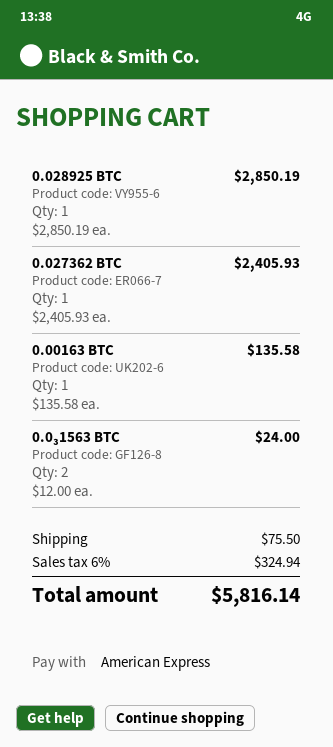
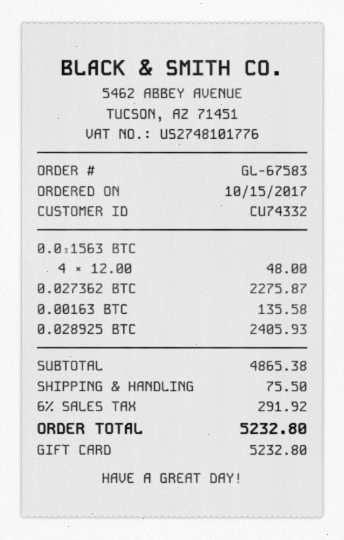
payment method: American Express -> gift card
0.028925 BTC: 1 x 2850.19 = 2850.19 -> 1 x 2405.93 = 2405.93
0.027362 BTC: 1 x 2405.93 = 2405.93 -> 1 x 2275.87 = 2275.87
0.0₃1563 BTC: 2 x 12.00 = 24.00 -> 4 x 12.00 = 48.00
tax: 6% = 324.94 -> 6% = 291.92
total: 5816.14 -> 5232.80

